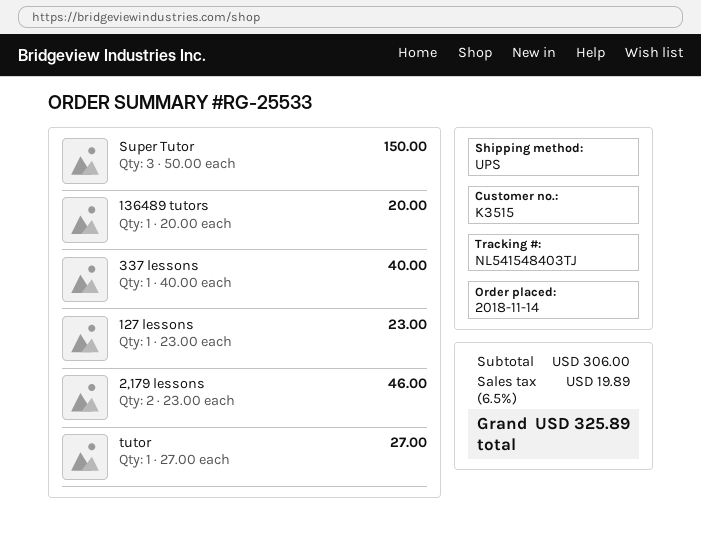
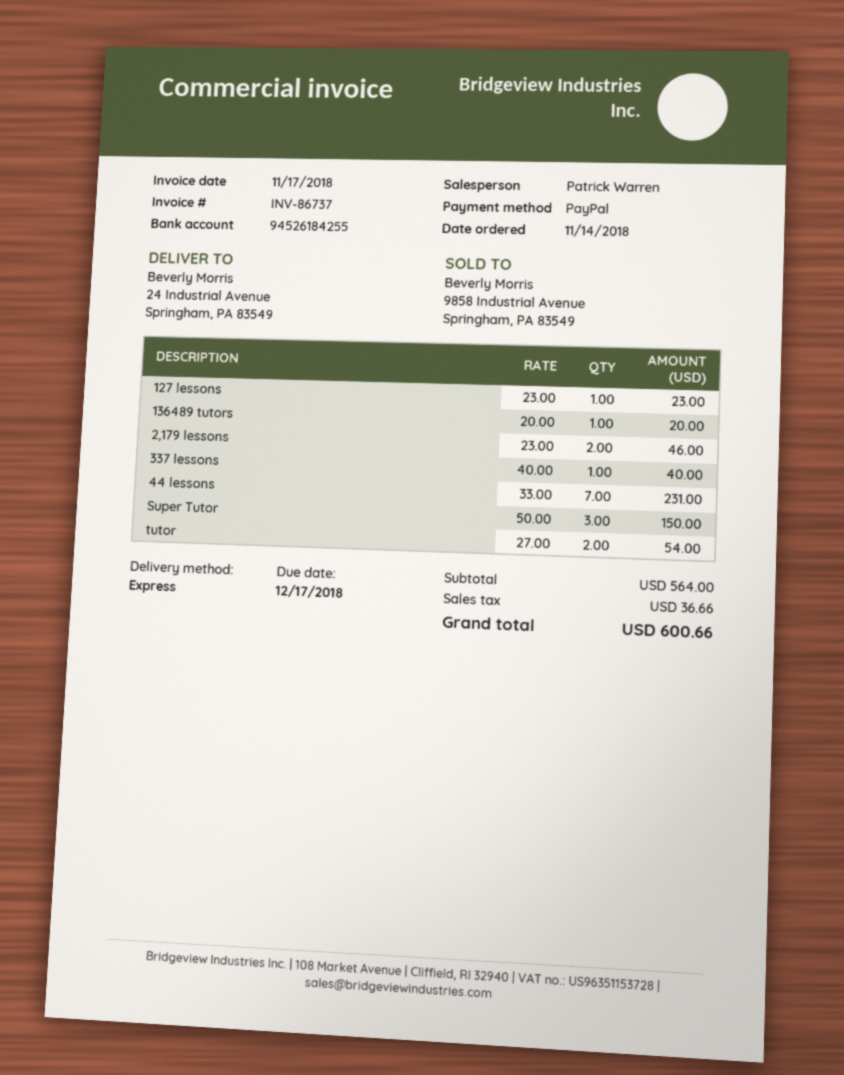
shipping method: UPS -> express
tutor: 1 x 27.00 = 27.00 -> 2 x 27.00 = 54.00
44 lessons: none -> 7 x 33.00 = 231.00
subtotal: 306.00 -> 564.00
tax: 19.89 -> 36.66
total: 325.89 -> 600.66

